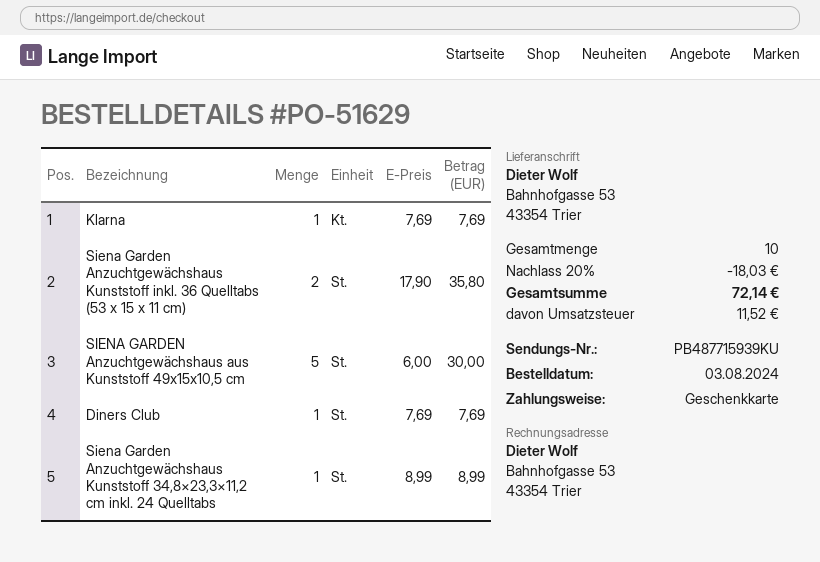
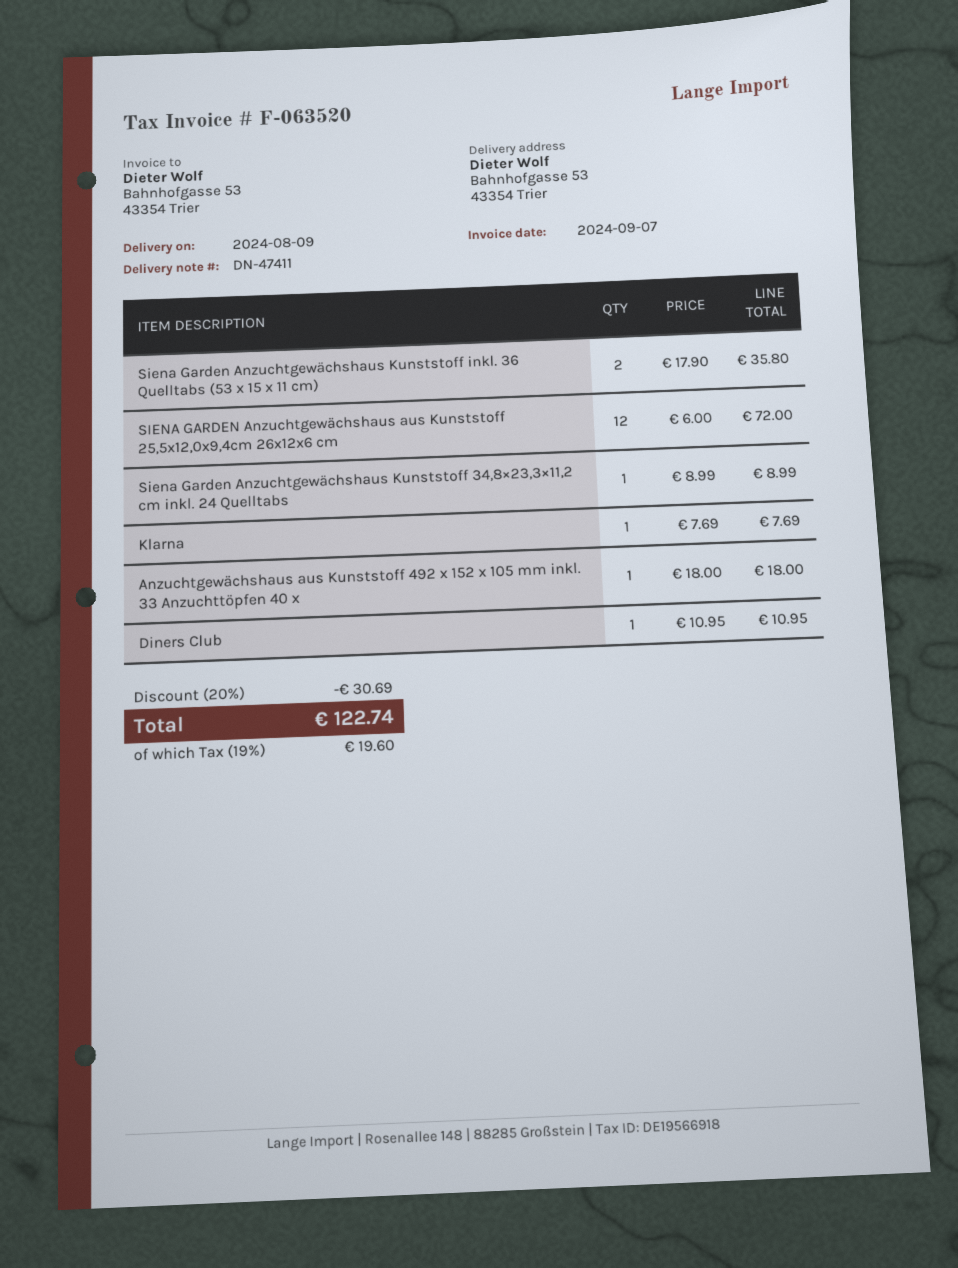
SIENA GARDEN Anzuchtgewächshaus aus Kunststoff 49x15x10,5 cm: 5 x 6.00 = 30.00 -> none
Diners Club: 1 x 7.69 = 7.69 -> 1 x 10.95 = 10.95
SIENA GARDEN Anzuchtgewächshaus aus Kunststoff 25,5x12,0x9,4cm 26x12x6 cm: none -> 12 x 6.00 = 72.00
Anzuchtgewächshaus aus Kunststoff 492 x 152 x 105 mm inkl. 33 Anzuchttöpfen 40 x: none -> 1 x 18.00 = 18.00
discount: 20% = 18.03 -> 20% = 30.69
tax: 11.52 -> 19.60
total: 72.14 -> 122.74

